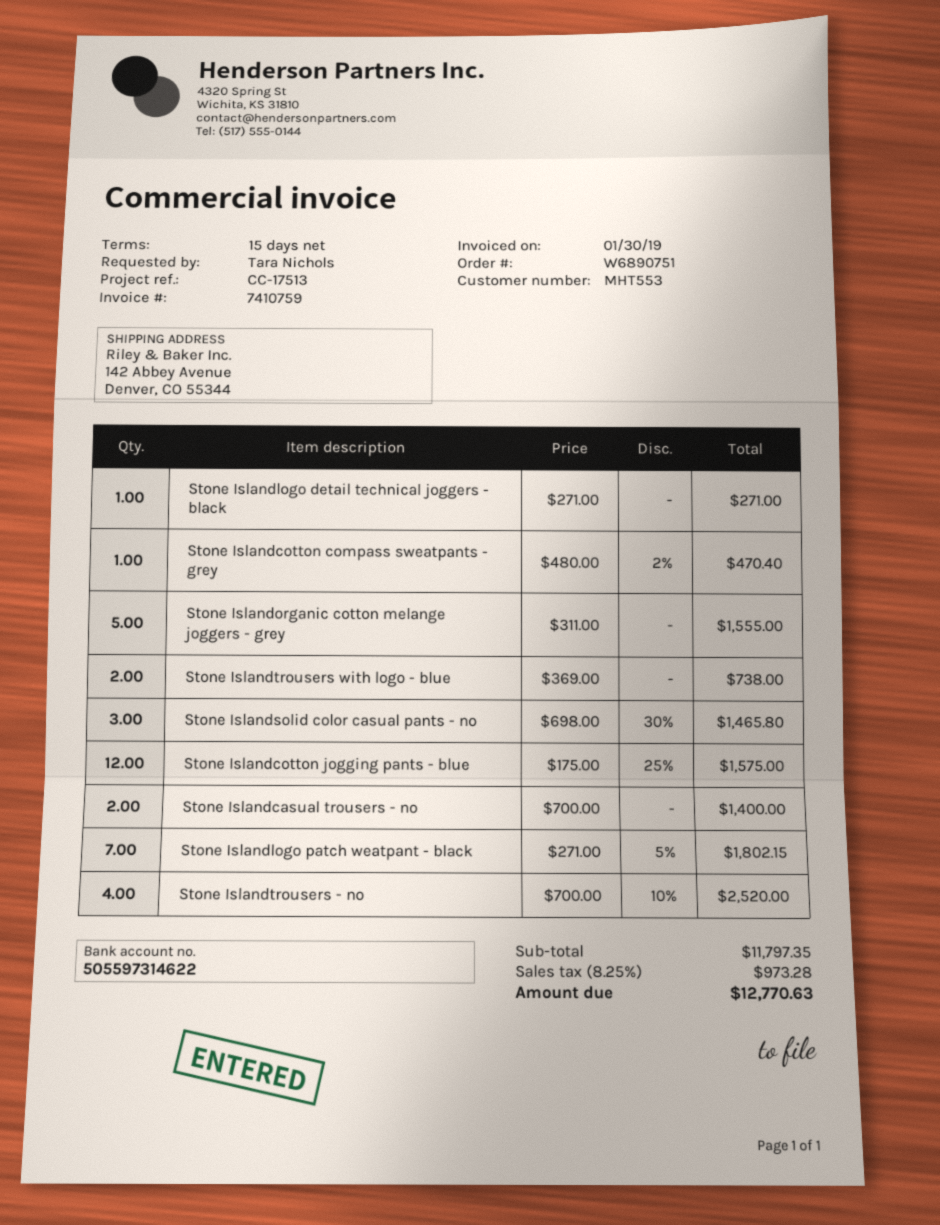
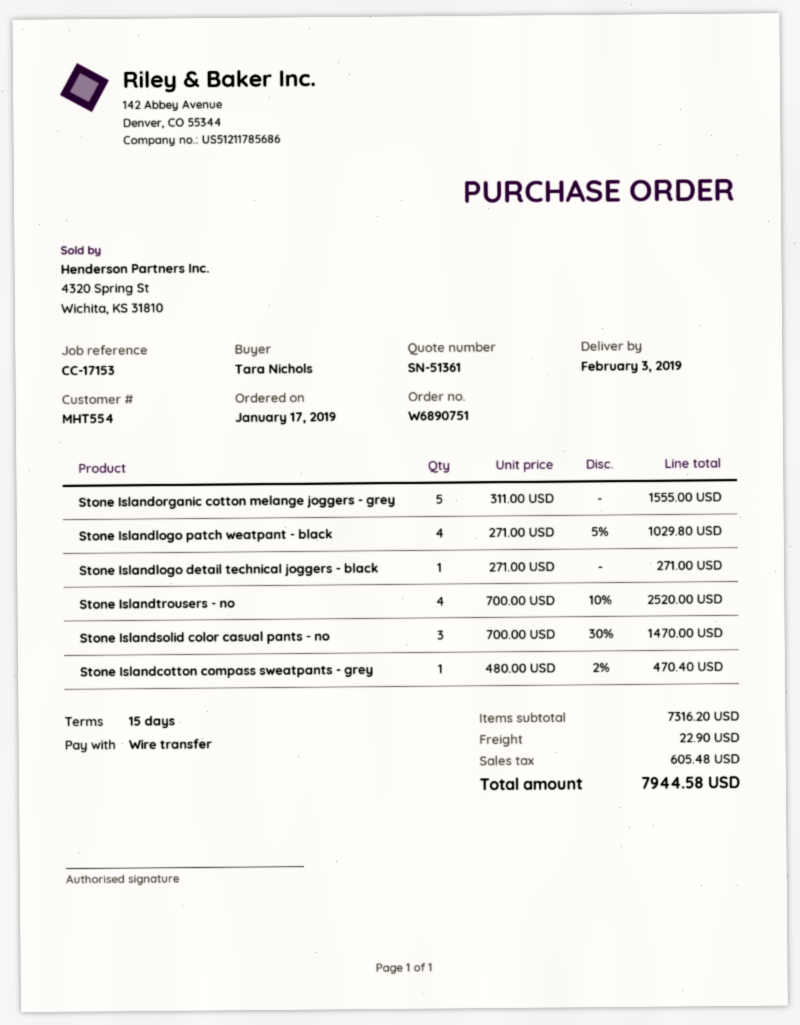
customer number: MHT553 -> MHT554
reference: CC-17513 -> CC-17153
Stone Islandtrousers with logo - blue: 2 x 369.00 = 738.00 -> none
Stone Islandsolid color casual pants - no: 3 x 698.00 - 30% = 1465.80 -> 3 x 700.00 - 30% = 1470.00
Stone Islandcotton jogging pants - blue: 12 x 175.00 - 25% = 1575.00 -> none
Stone Islandcasual trousers - no: 2 x 700.00 = 1400.00 -> none
Stone Islandlogo patch weatpant - black: 7 x 271.00 - 5% = 1802.15 -> 4 x 271.00 - 5% = 1029.80
subtotal: 11797.35 -> 7316.20
shipping: none -> 22.90
tax: 973.28 -> 605.48
total: 12770.63 -> 7944.58

